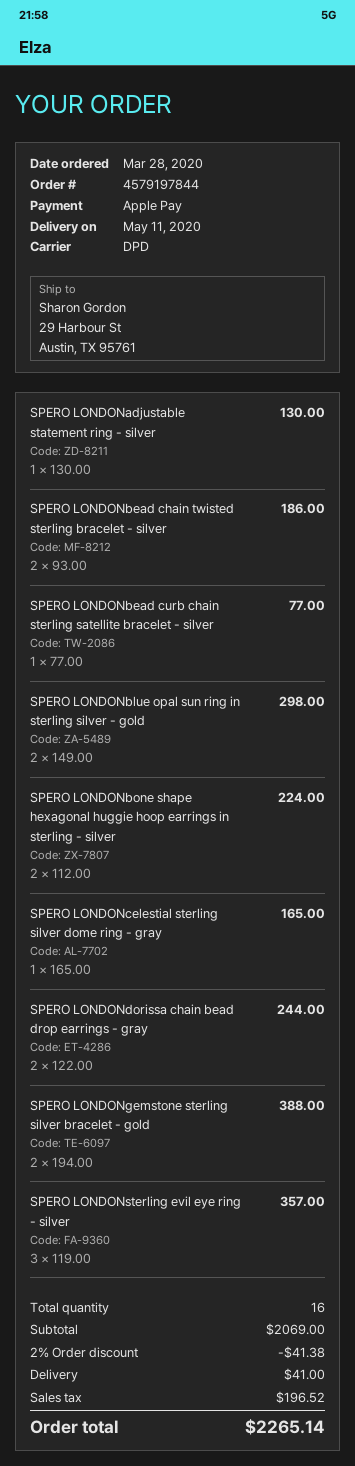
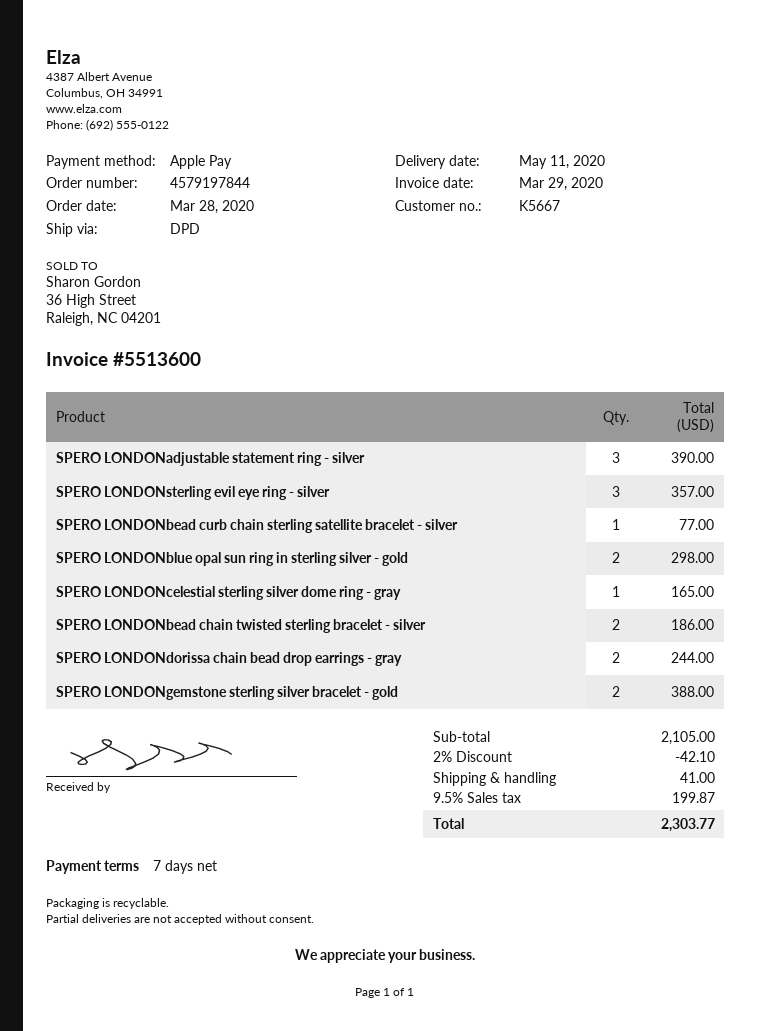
SPERO LONDONadjustable statement ring - silver: 1 for 130.00 -> 3 for 390.00
SPERO LONDONbone shape hexagonal huggie hoop earrings in sterling - silver: 2 for 224.00 -> none
subtotal: 2069.00 -> 2105.00
discount: 2% = 41.38 -> 2% = 42.10
tax: 196.52 -> 199.87
total: 2265.14 -> 2303.77

